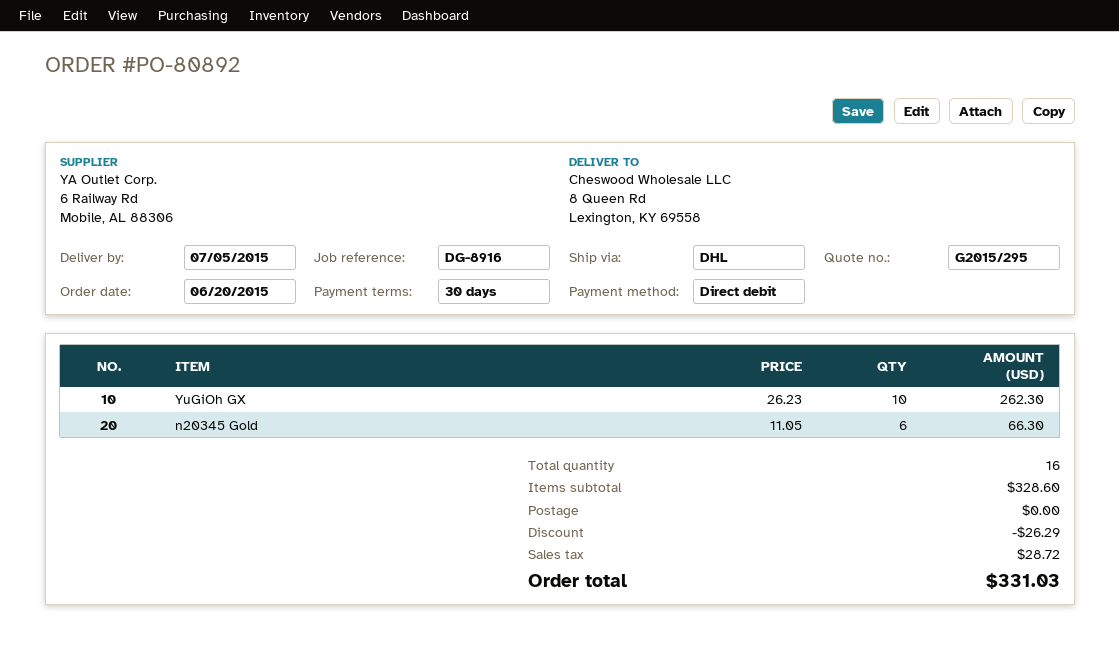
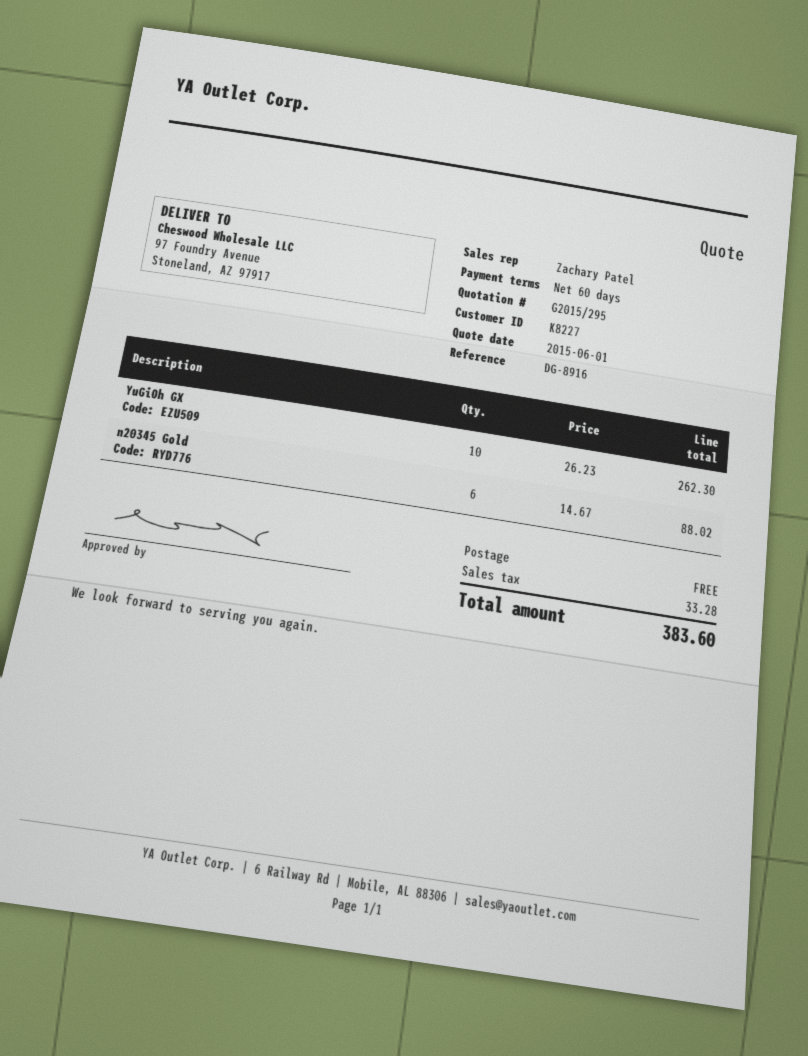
payment terms: 30 days -> 60 days
ship to: 8 Queen Rd, Lexington, KY 69558 -> 97 Foundry Avenue, Stoneland, AZ 97917
n20345 Gold: 6 x 11.05 = 66.30 -> 6 x 14.67 = 88.02
discount: 26.29 -> none
tax: 28.72 -> 33.28
total: 331.03 -> 383.60

